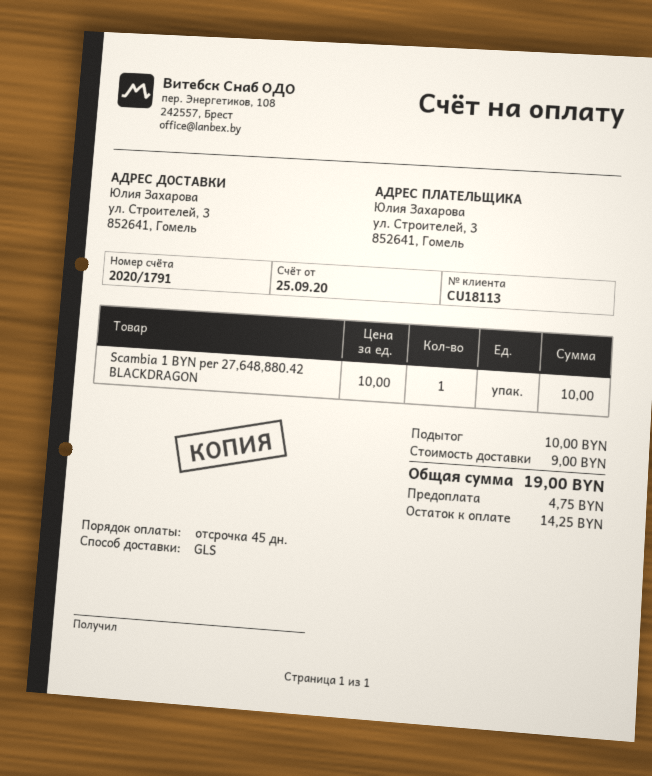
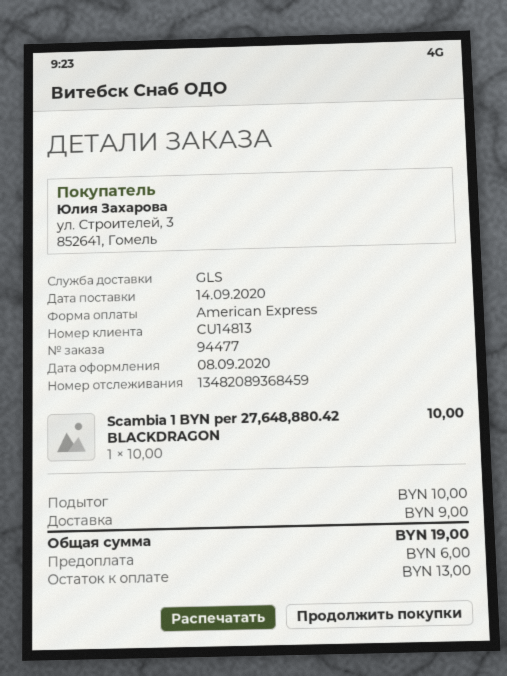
customer number: CU18113 -> CU14813
deposit: 4.75 -> 6.00
balance: 14.25 -> 13.00

